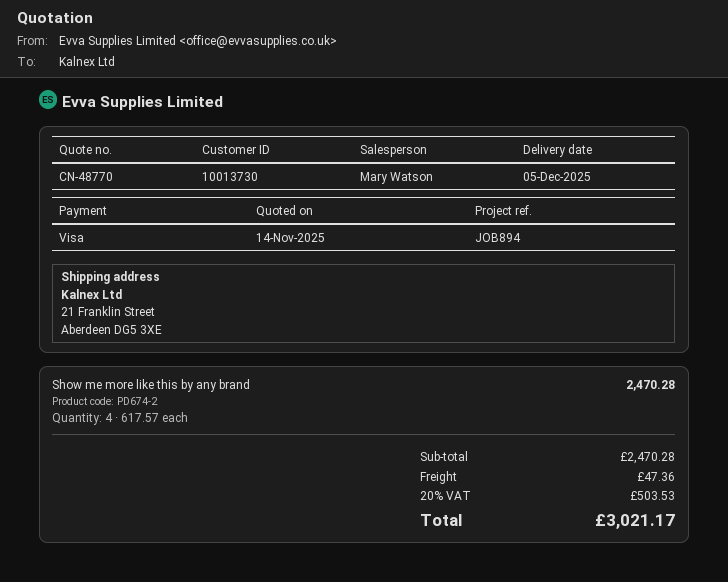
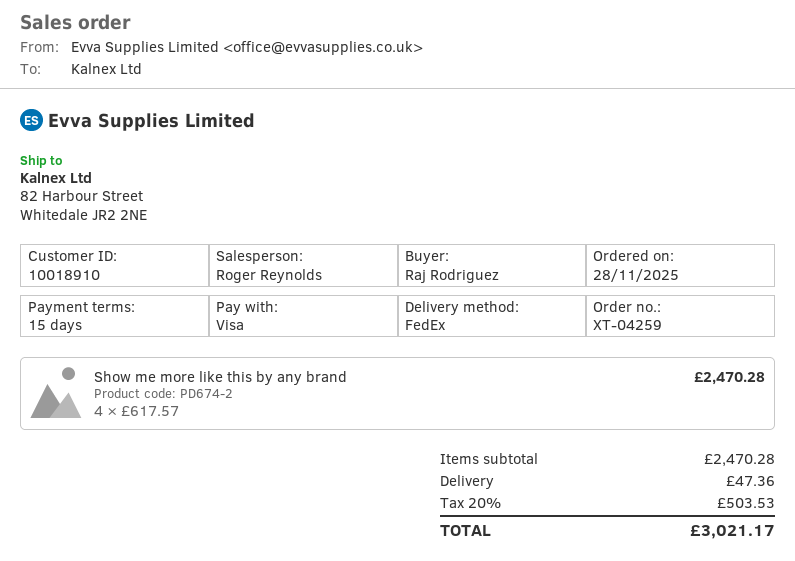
customer number: 10013730 -> 10018910
sales rep: Mary Watson -> Roger Reynolds
ship to: 21 Franklin Street, Aberdeen DG5 3XE -> 82 Harbour Street, Whitedale JR2 2NE

